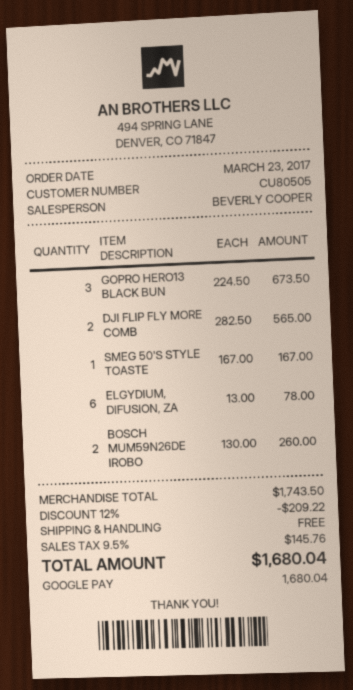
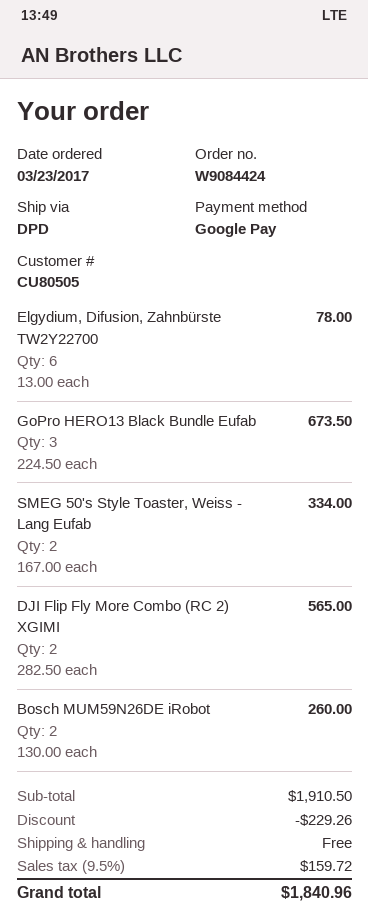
SMEG 50'S STYLE TOASTE: 1 x 167.00 = 167.00 -> 2 x 167.00 = 334.00
subtotal: 1743.50 -> 1910.50
discount: 209.22 -> 229.26
tax: 9.5% = 145.76 -> 9.5% = 159.72
total: 1680.04 -> 1840.96

